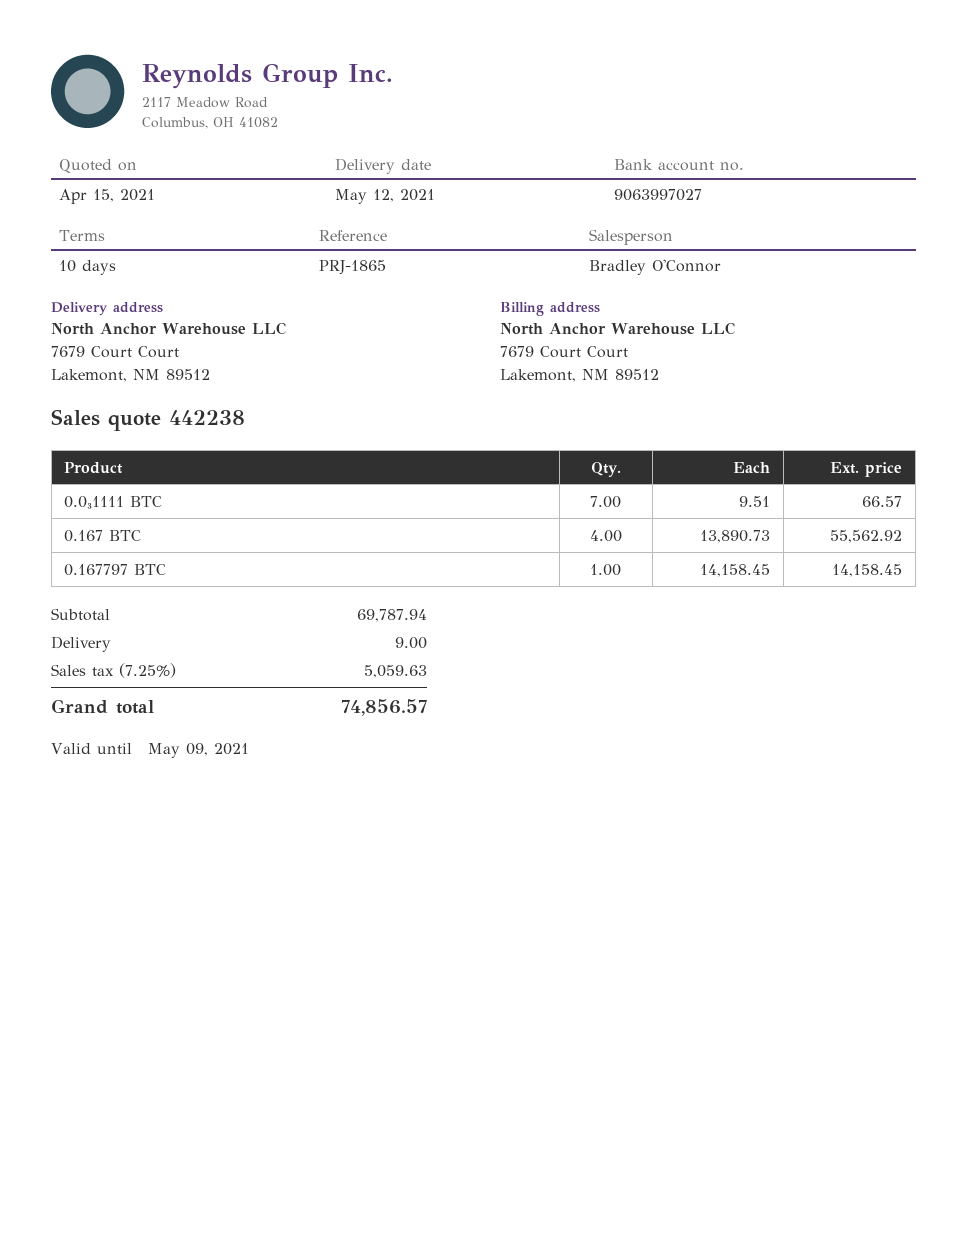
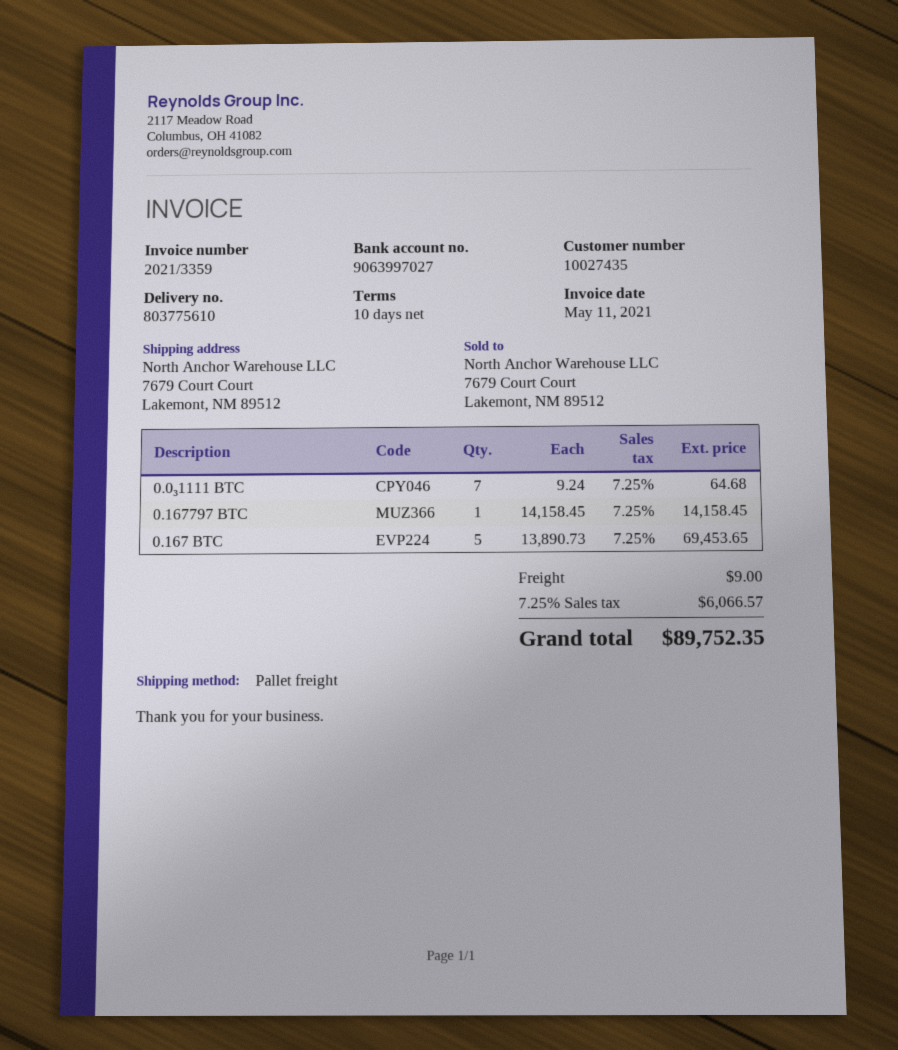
0.0₃1111 BTC: 7 x 9.51 = 66.57 -> 7 x 9.24 = 64.68
0.167 BTC: 4 x 13890.73 = 55562.92 -> 5 x 13890.73 = 69453.65
tax: 7.25% = 5059.63 -> 7.25% = 6066.57
total: 74856.57 -> 89752.35

